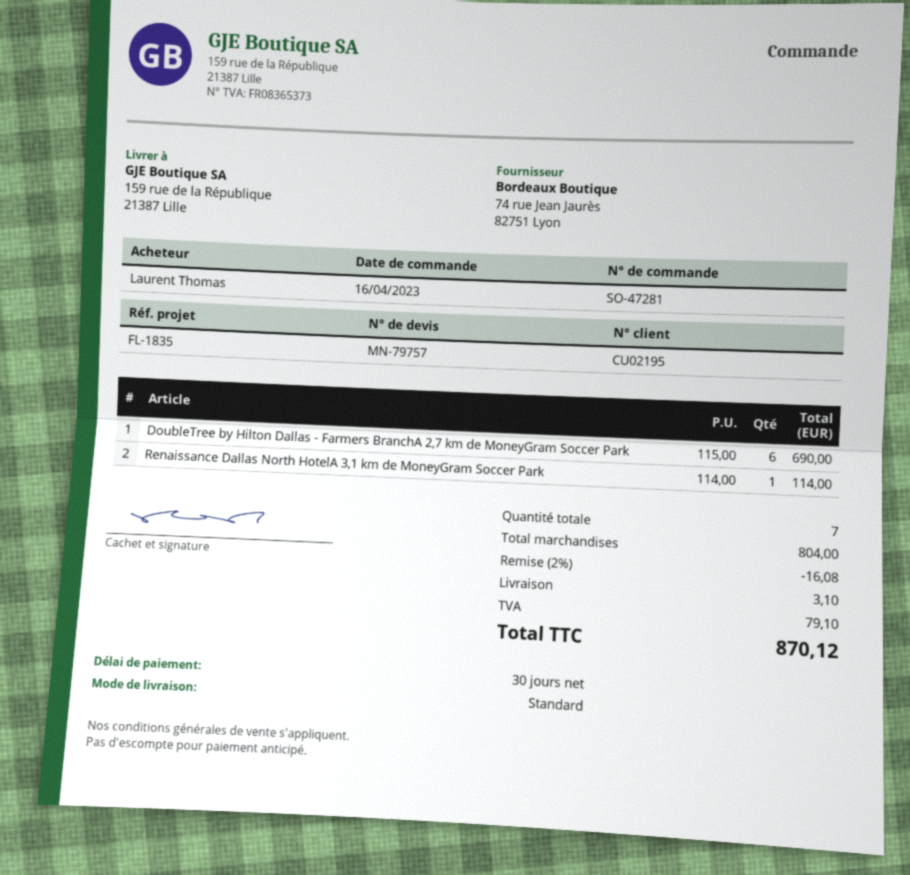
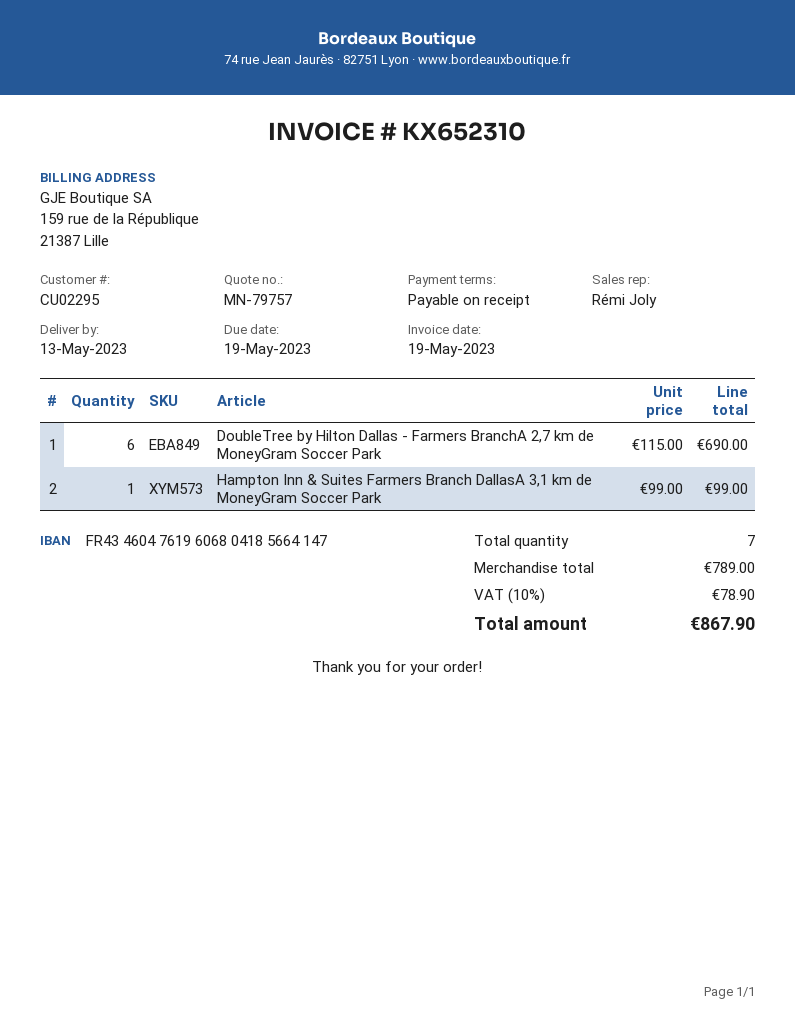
payment terms: 30 days -> on receipt
customer number: CU02195 -> CU02295
Renaissance Dallas North HotelA 3,1 km de MoneyGram Soccer Park: 1 x 114.00 = 114.00 -> none
Hampton Inn & Suites Farmers Branch DallasA 3,1 km de MoneyGram Soccer Park: none -> 1 x 99.00 = 99.00
subtotal: 804.00 -> 789.00
discount: 2% = 16.08 -> none
shipping: 3.10 -> none
tax: 79.10 -> 78.90
total: 870.12 -> 867.90

